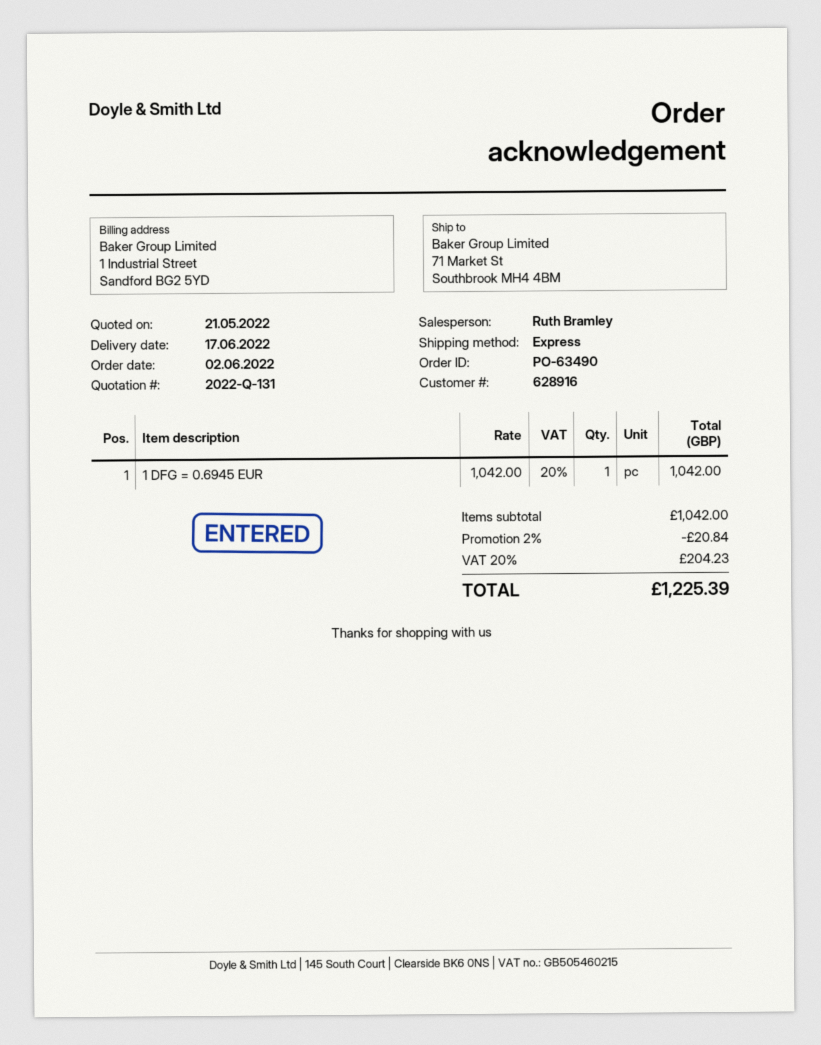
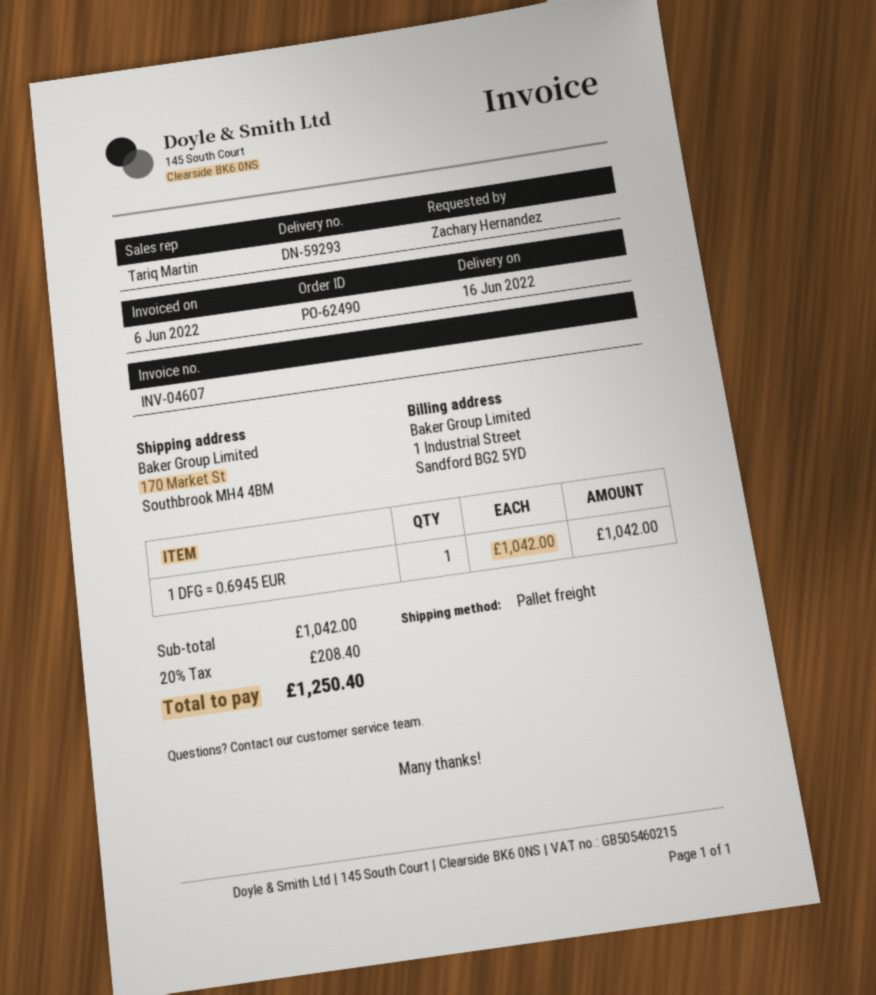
order number: PO-63490 -> PO-62490
delivery date: 2022-06-17 -> 2022-06-16
sales rep: Ruth Bramley -> Tariq Martin
shipping method: express -> pallet freight
ship to: 71 Market St, Southbrook MH4 4BM -> 170 Market St, Southbrook MH4 4BM
discount: 2% = 20.84 -> none
tax: 20% = 204.23 -> 20% = 208.40
total: 1225.39 -> 1250.40

